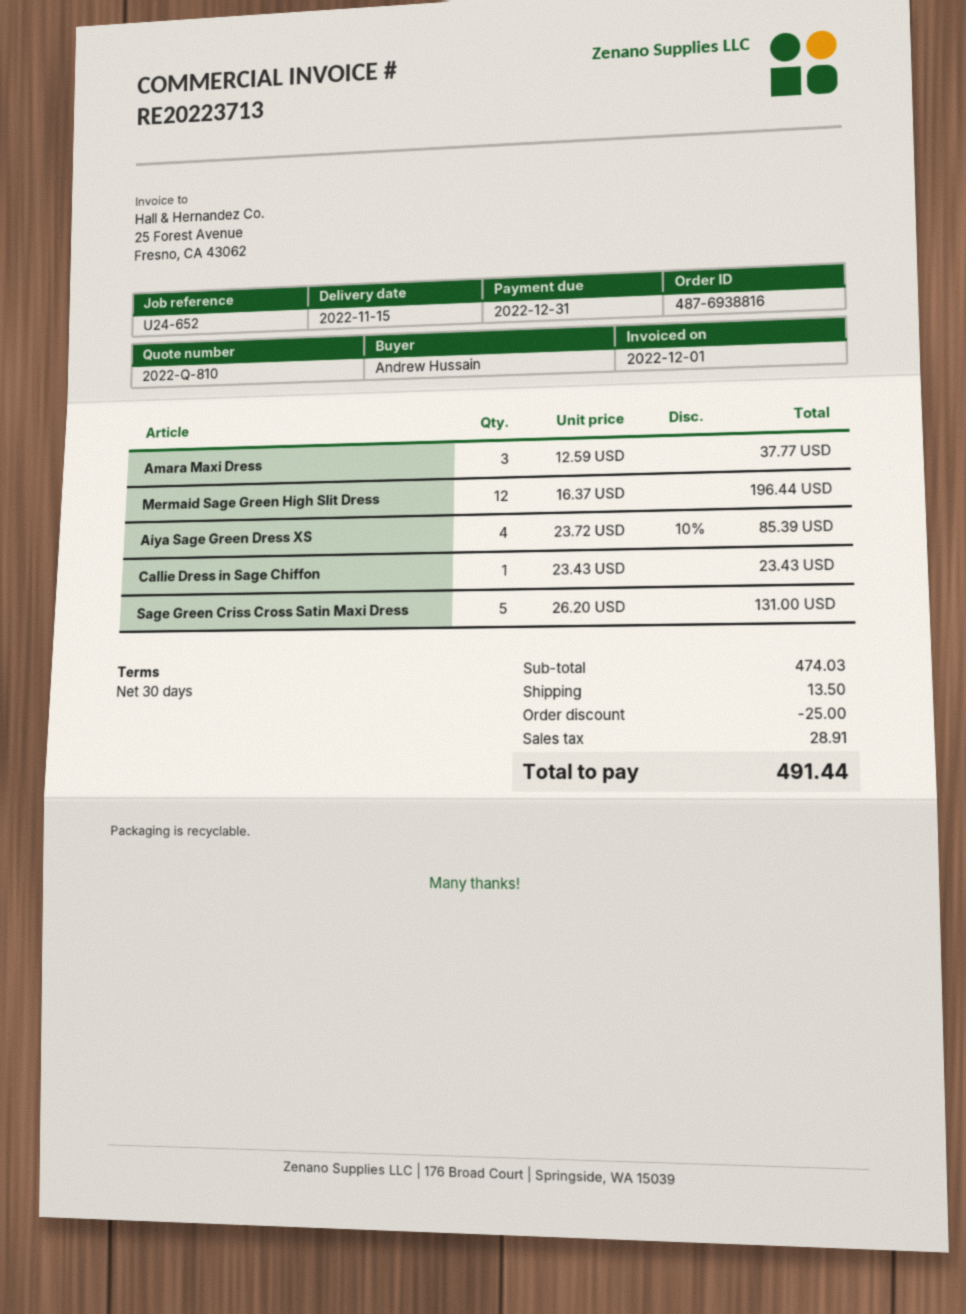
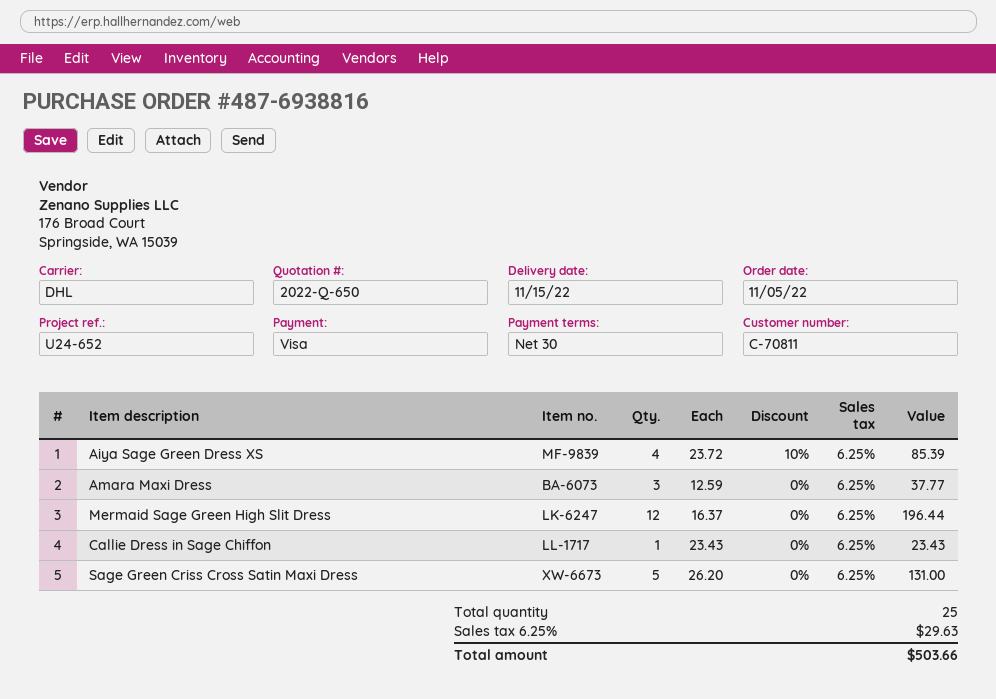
quote number: 2022-Q-810 -> 2022-Q-650
discount: 25.00 -> none
shipping: 13.50 -> none
tax: 28.91 -> 29.63
total: 491.44 -> 503.66

